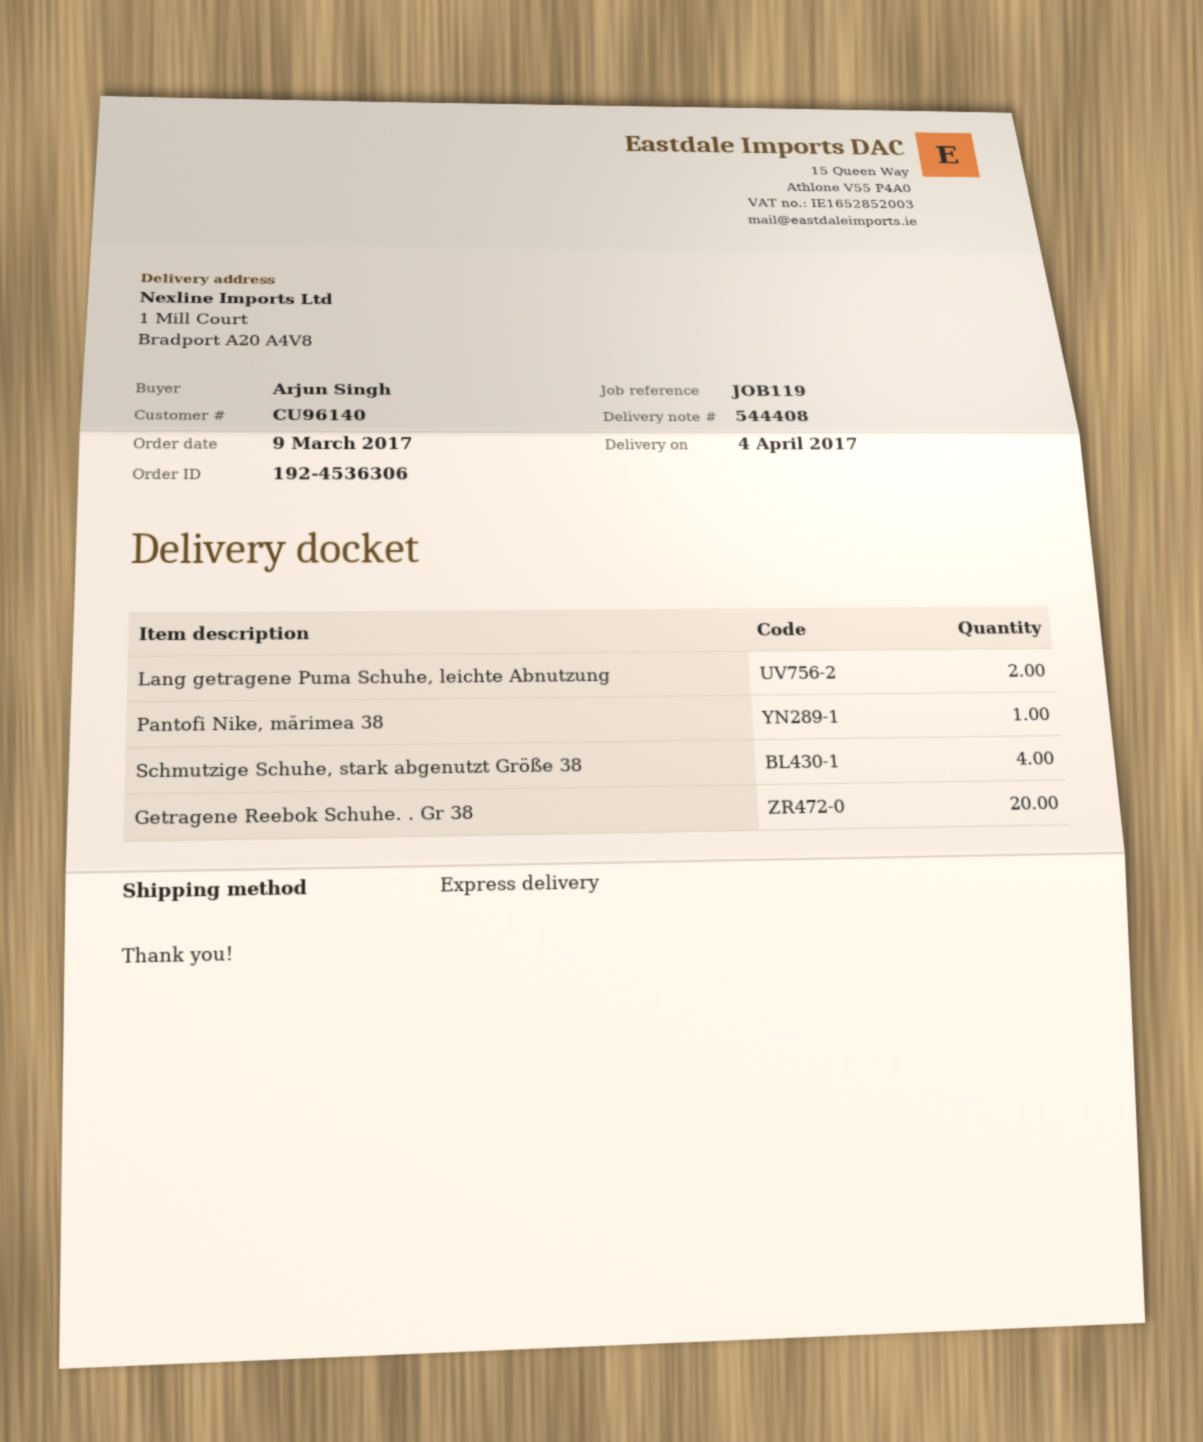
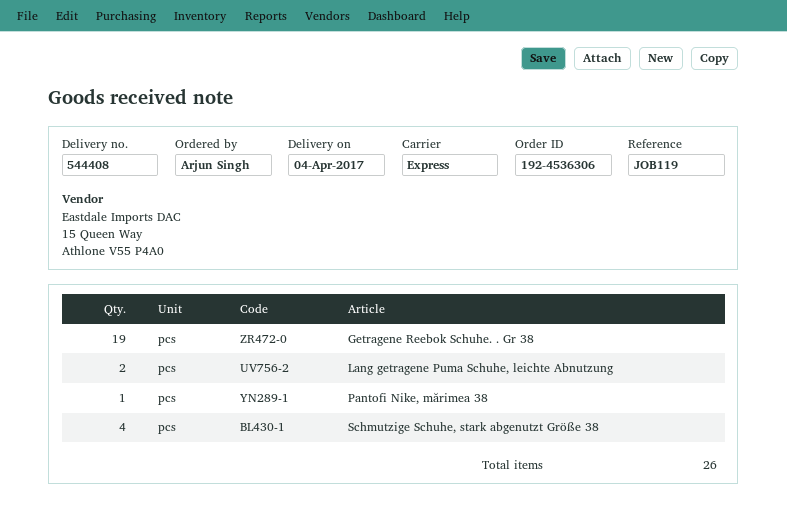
Getragene Reebok Schuhe. . Gr 38: 20 -> 19

